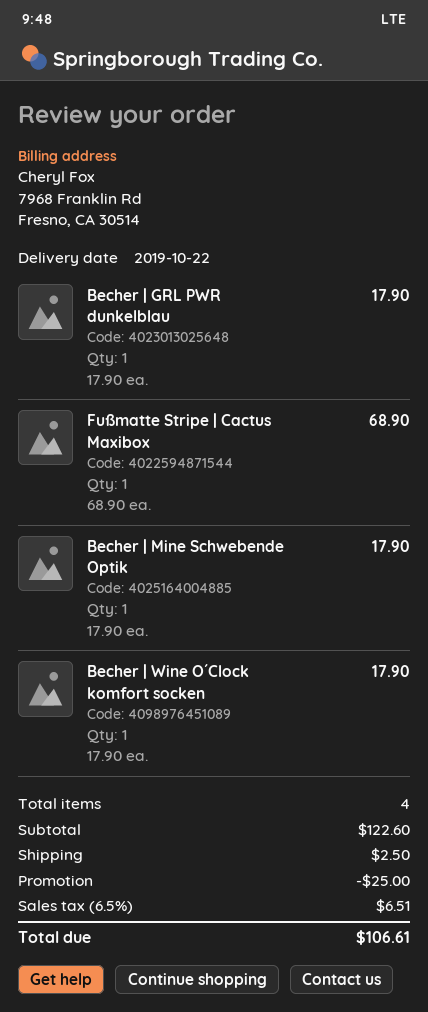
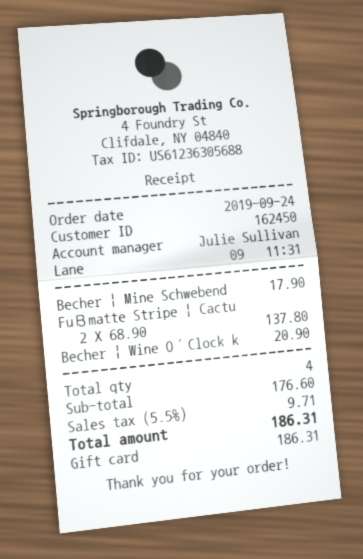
Becher | GRL PWR dunkelblau: 1 x 17.90 = 17.90 -> none
Fußmatte Stripe | Cactus Maxibox: 1 x 68.90 = 68.90 -> 2 x 68.90 = 137.80
Becher | Wine O´Clock komfort socken: 1 x 17.90 = 17.90 -> 1 x 20.90 = 20.90
subtotal: 122.60 -> 176.60
discount: 25.00 -> none
shipping: 2.50 -> none
tax: 6.5% = 6.51 -> 5.5% = 9.71
total: 106.61 -> 186.31

